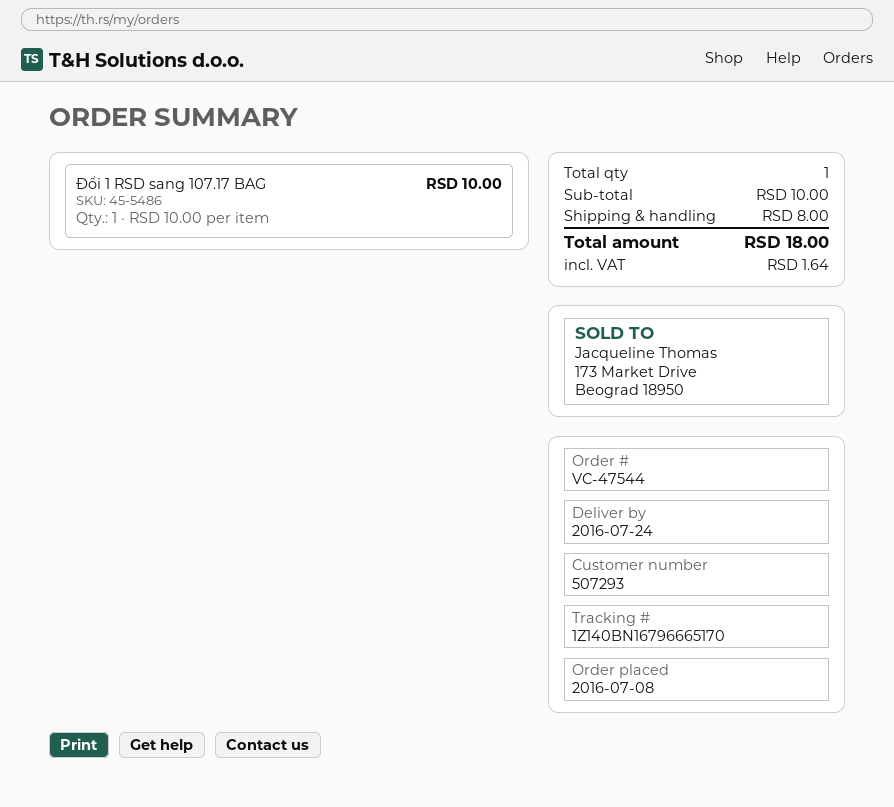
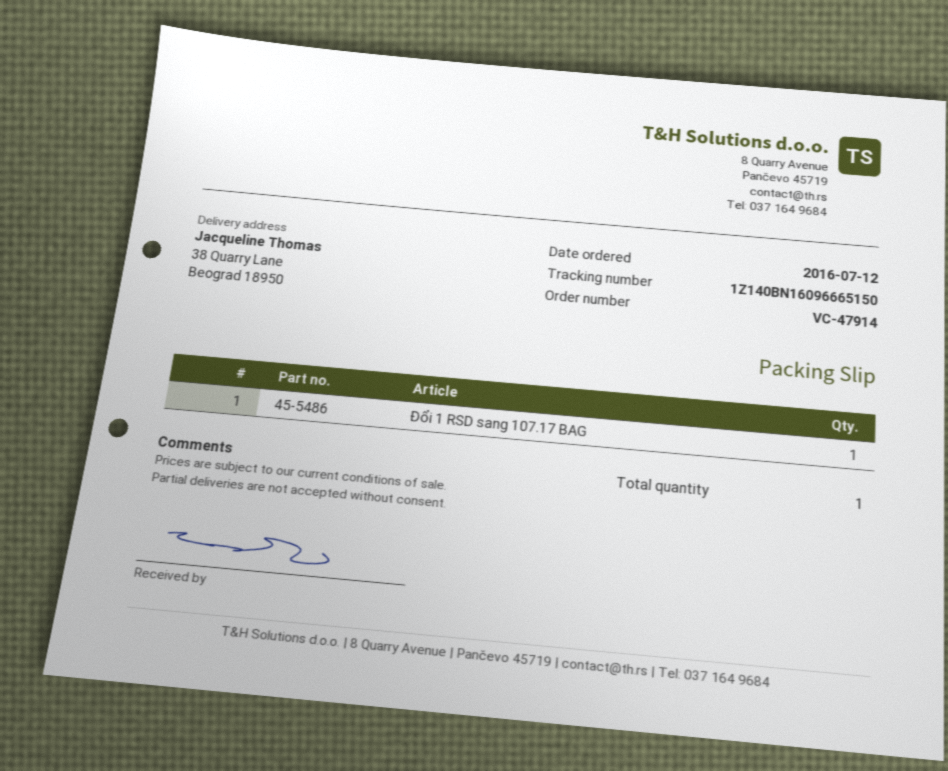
order number: VC-47544 -> VC-47914
order date: 2016-07-08 -> 2016-07-12
tracking number: 1Z140BN16796665170 -> 1Z140BN16096665150

